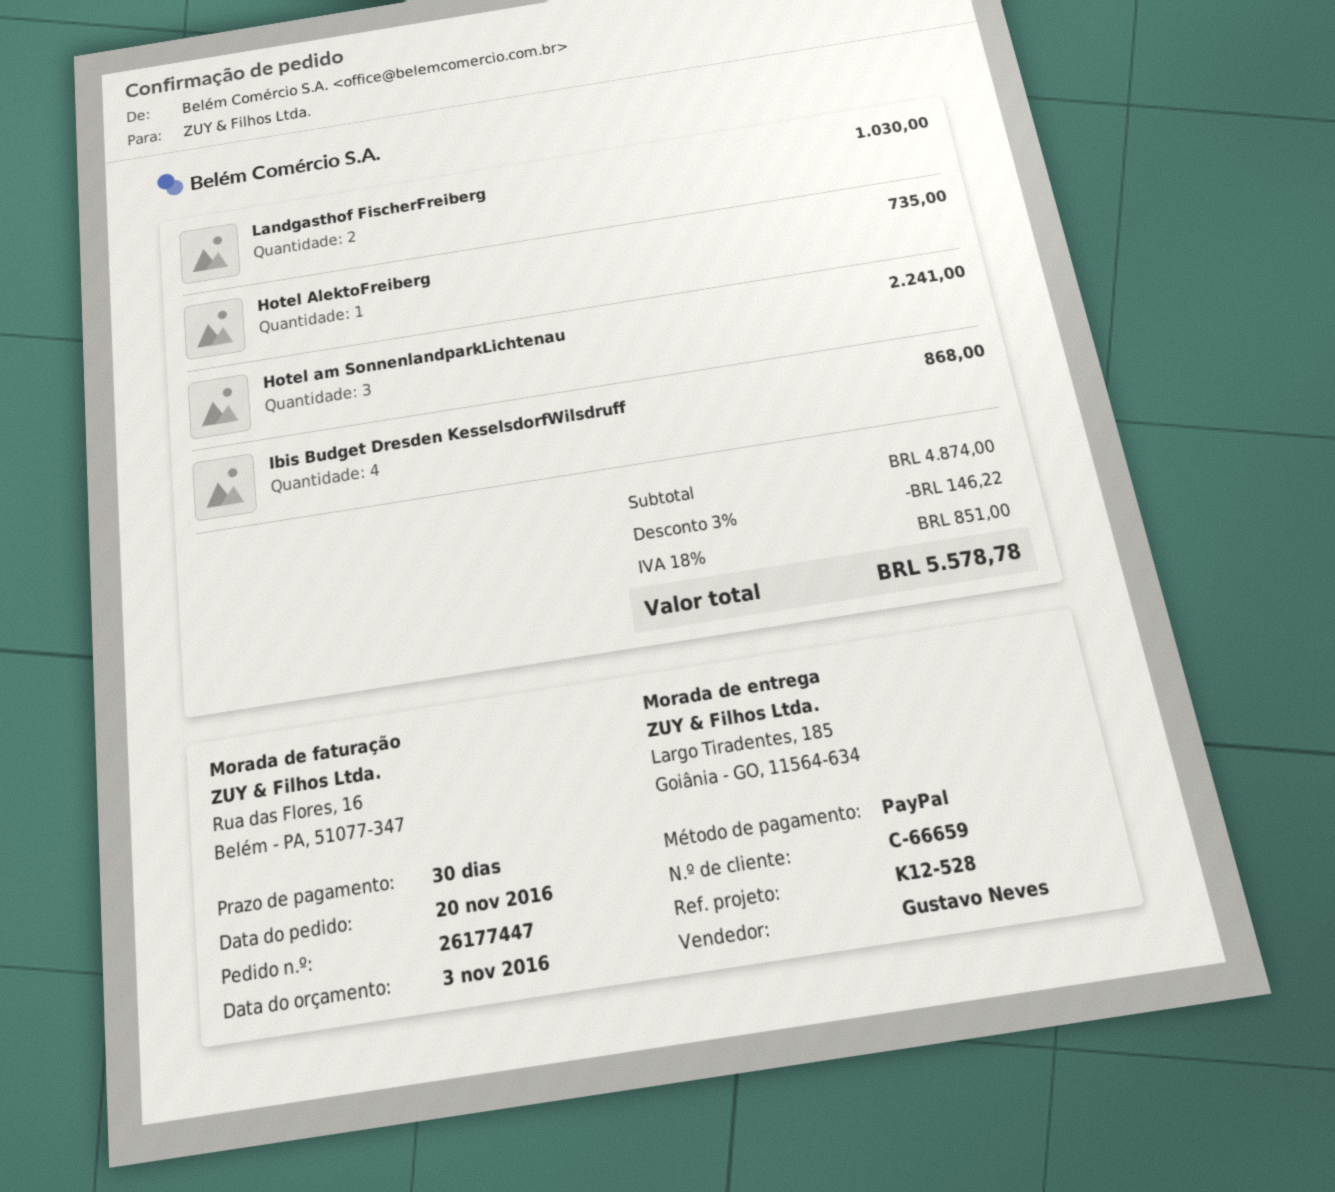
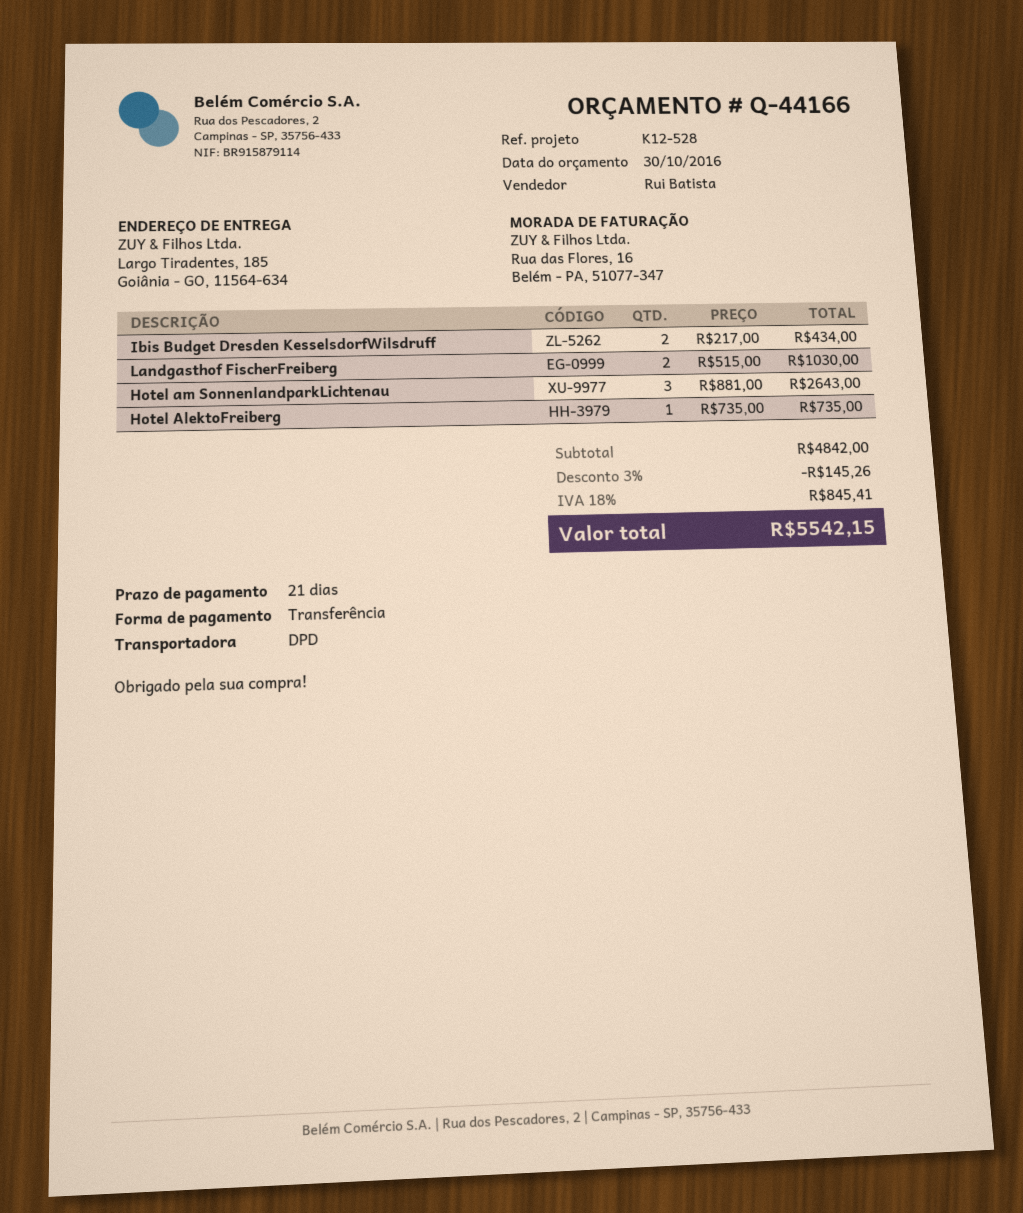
quote date: 2016-11-03 -> 2016-10-30
payment terms: 30 days -> 21 days
sales rep: Gustavo Neves -> Rui Batista
payment method: PayPal -> bank transfer
Hotel am SonnenlandparkLichtenau: 3 for 2241.00 -> 3 for 2643.00
Ibis Budget Dresden KesselsdorfWilsdruff: 4 for 868.00 -> 2 for 434.00
subtotal: 4874.00 -> 4842.00
discount: 3% = 146.22 -> 3% = 145.26
tax: 18% = 851.00 -> 18% = 845.41
total: 5578.78 -> 5542.15

